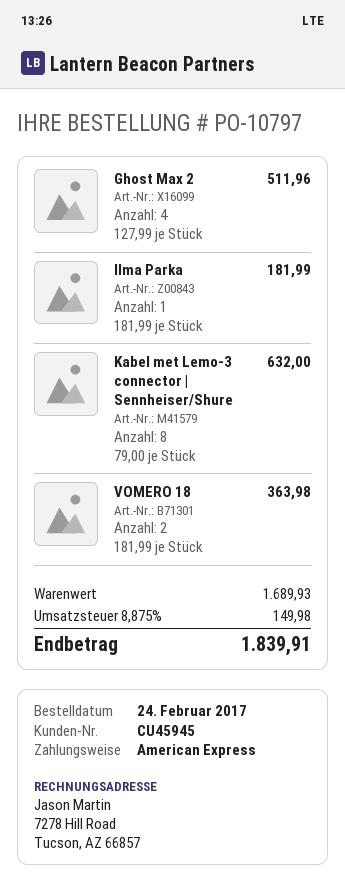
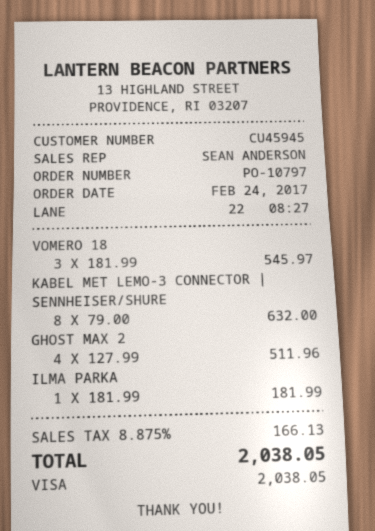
payment method: American Express -> Visa
VOMERO 18: 2 x 181.99 = 363.98 -> 3 x 181.99 = 545.97
tax: 8.875% = 149.98 -> 8.875% = 166.13
total: 1839.91 -> 2038.05

